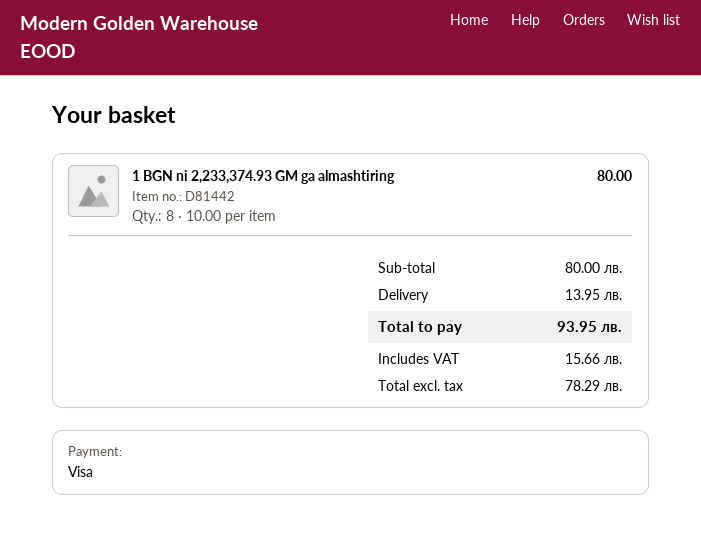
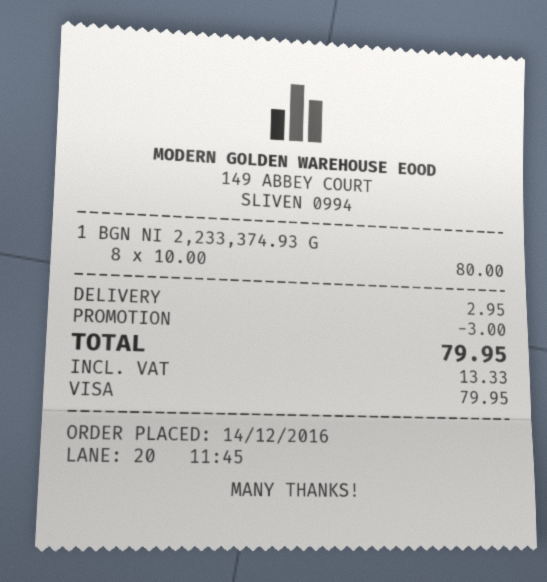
discount: none -> 3.00
shipping: 13.95 -> 2.95
tax: 15.66 -> 13.33
total: 93.95 -> 79.95

